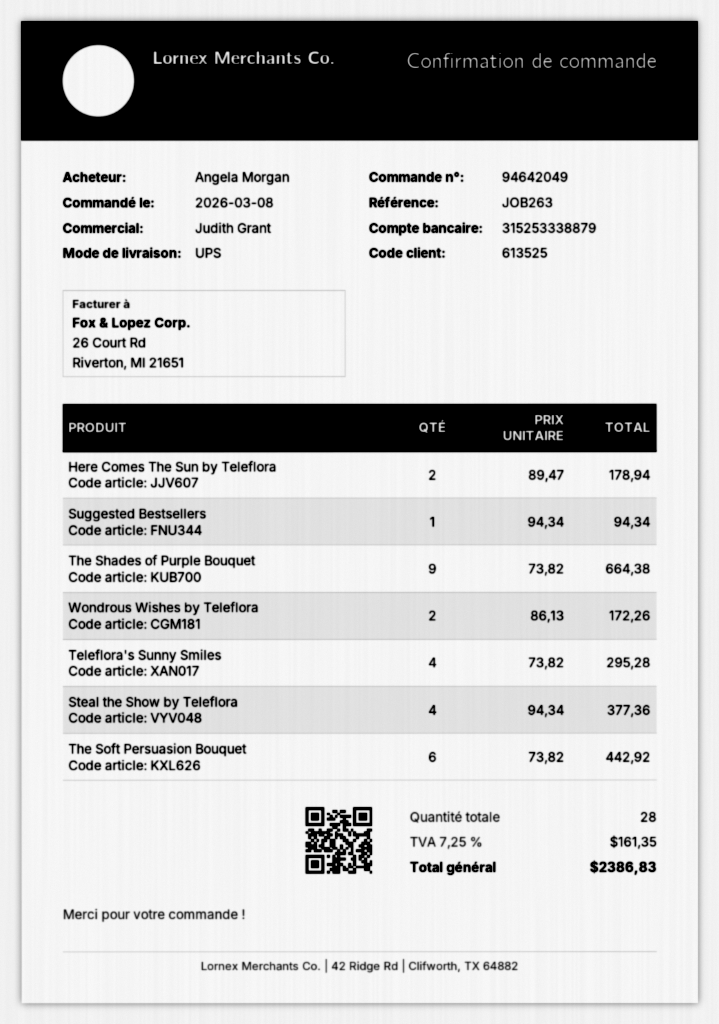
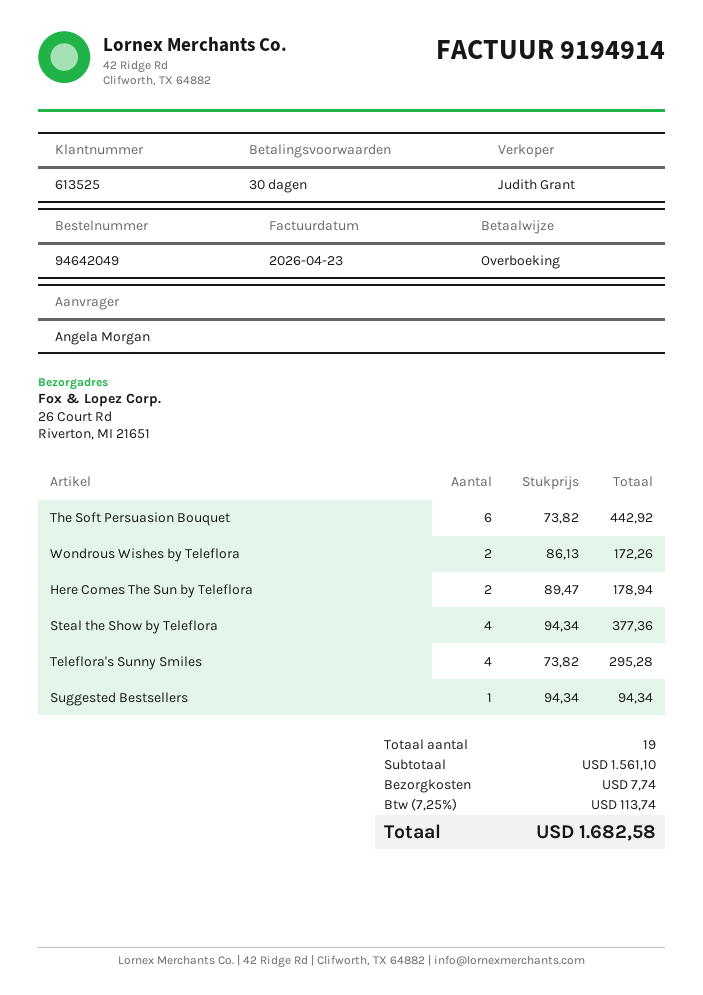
The Shades of Purple Bouquet: 9 x 73.82 = 664.38 -> none
total quantity: 28 -> 19
shipping: none -> 7.74
tax: 7.25% = 161.35 -> 7.25% = 113.74
total: 2386.83 -> 1682.58

